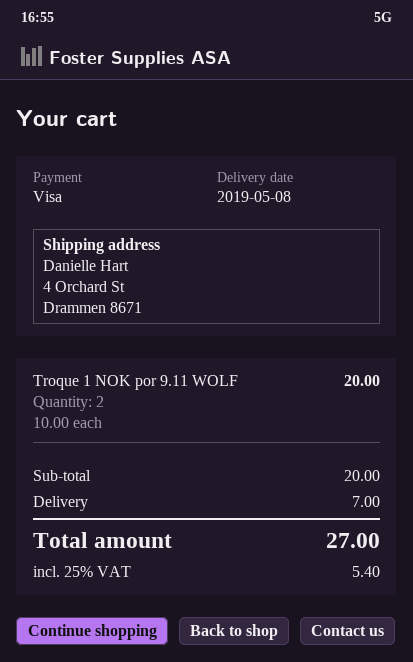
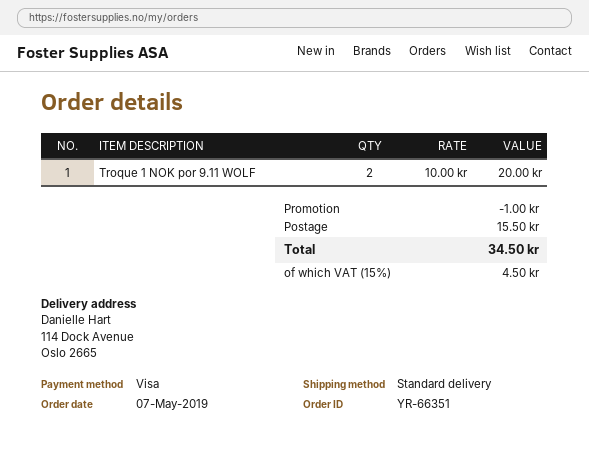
ship to: 4 Orchard St, Drammen 8671 -> 114 Dock Avenue, Oslo 2665
discount: none -> 1.00
shipping: 7.00 -> 15.50
tax: 25% = 5.40 -> 15% = 4.50
total: 27.00 -> 34.50

